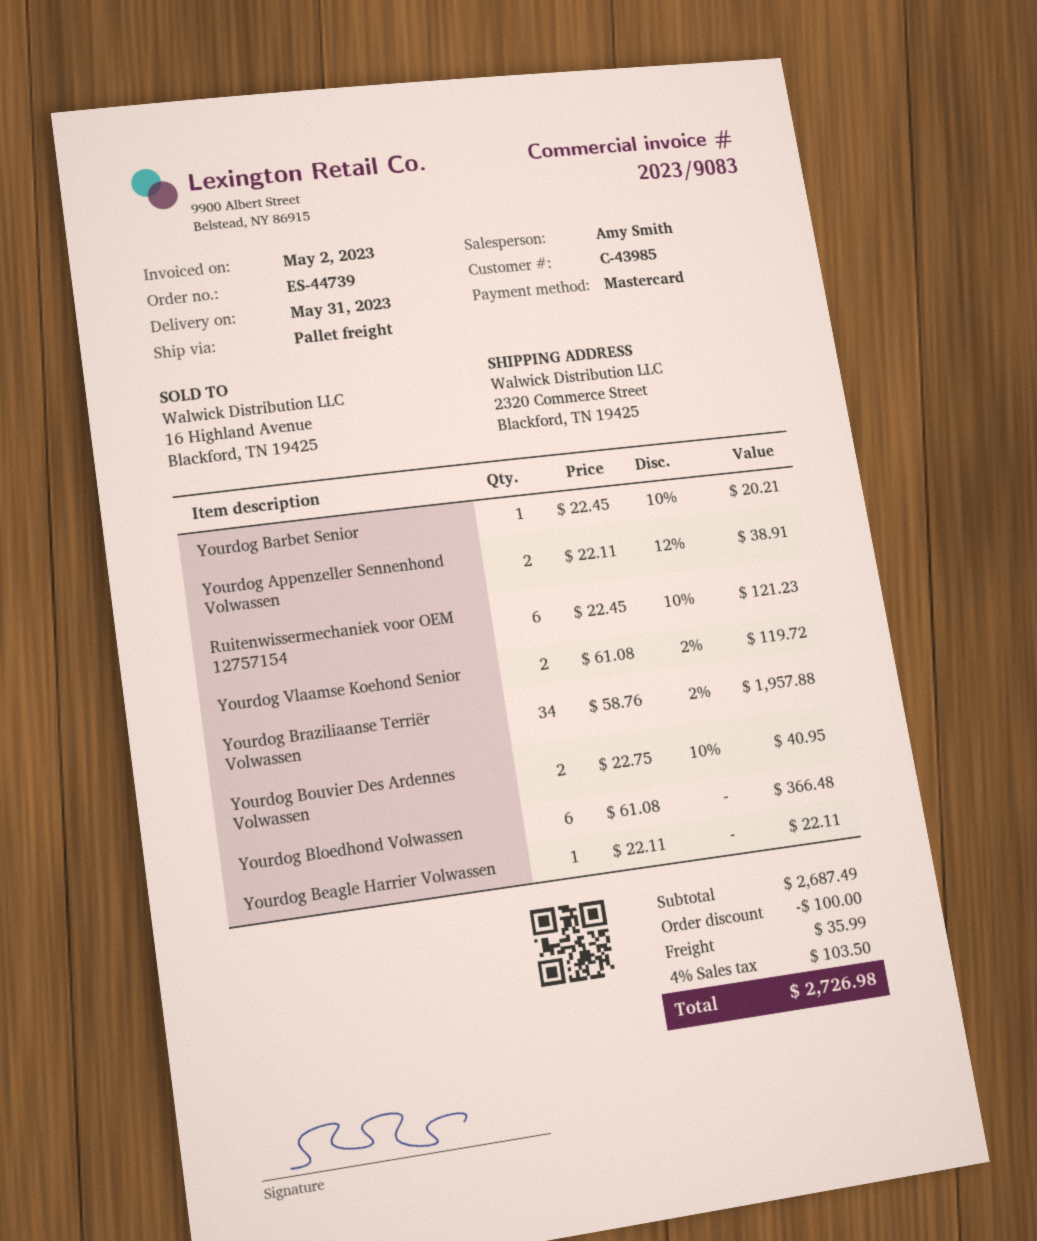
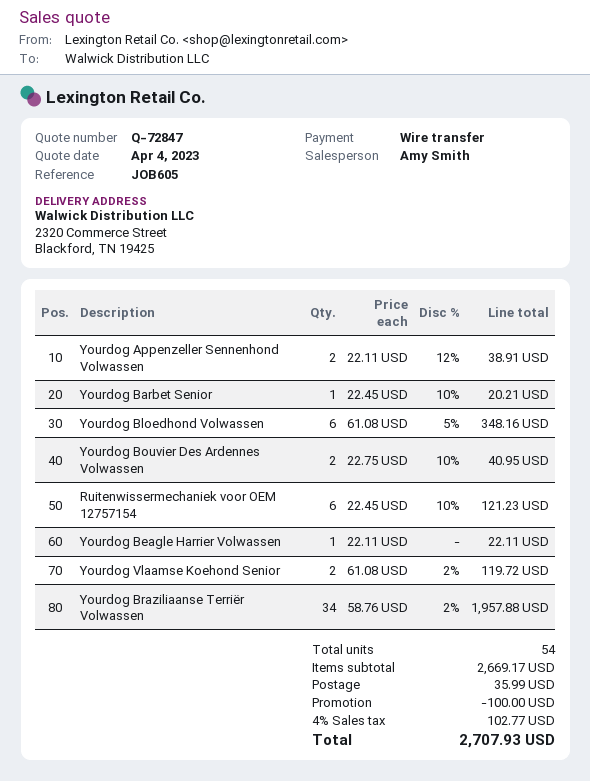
payment method: Mastercard -> bank transfer
Yourdog Bloedhond Volwassen: 6 x 61.08 = 366.48 -> 6 x 61.08 - 5% = 348.16
subtotal: 2687.49 -> 2669.17
tax: 4% = 103.50 -> 4% = 102.77
total: 2726.98 -> 2707.93

